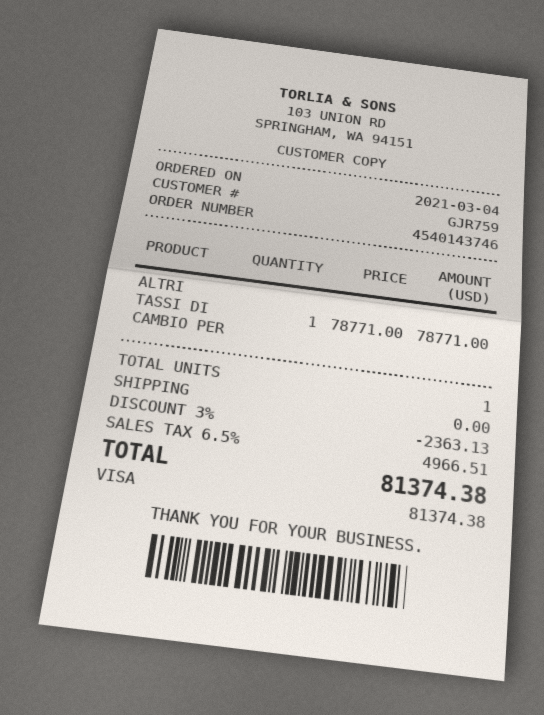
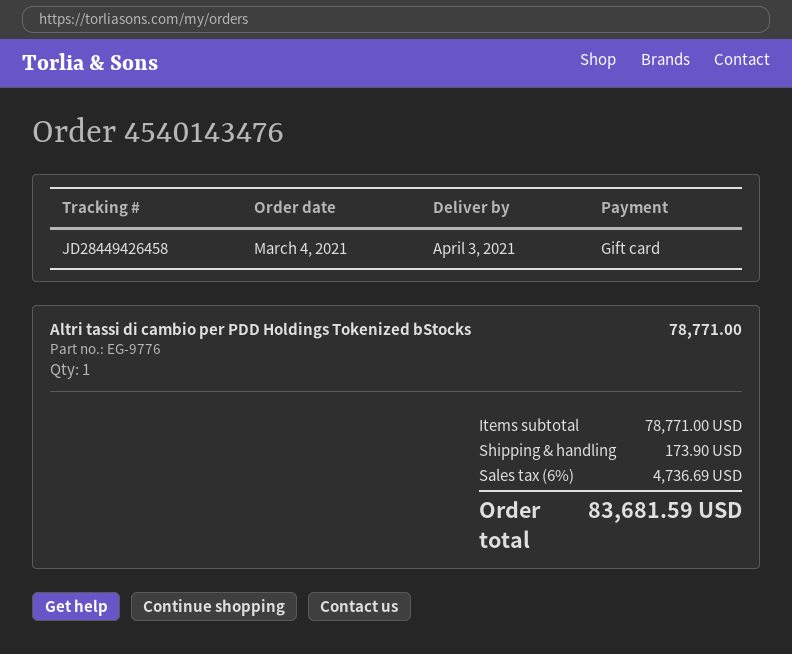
order number: 4540143746 -> 4540143476
payment method: Visa -> gift card
discount: 3% = 2363.13 -> none
shipping: 0.00 -> 173.90
tax: 6.5% = 4966.51 -> 6% = 4736.69
total: 81374.38 -> 83681.59

